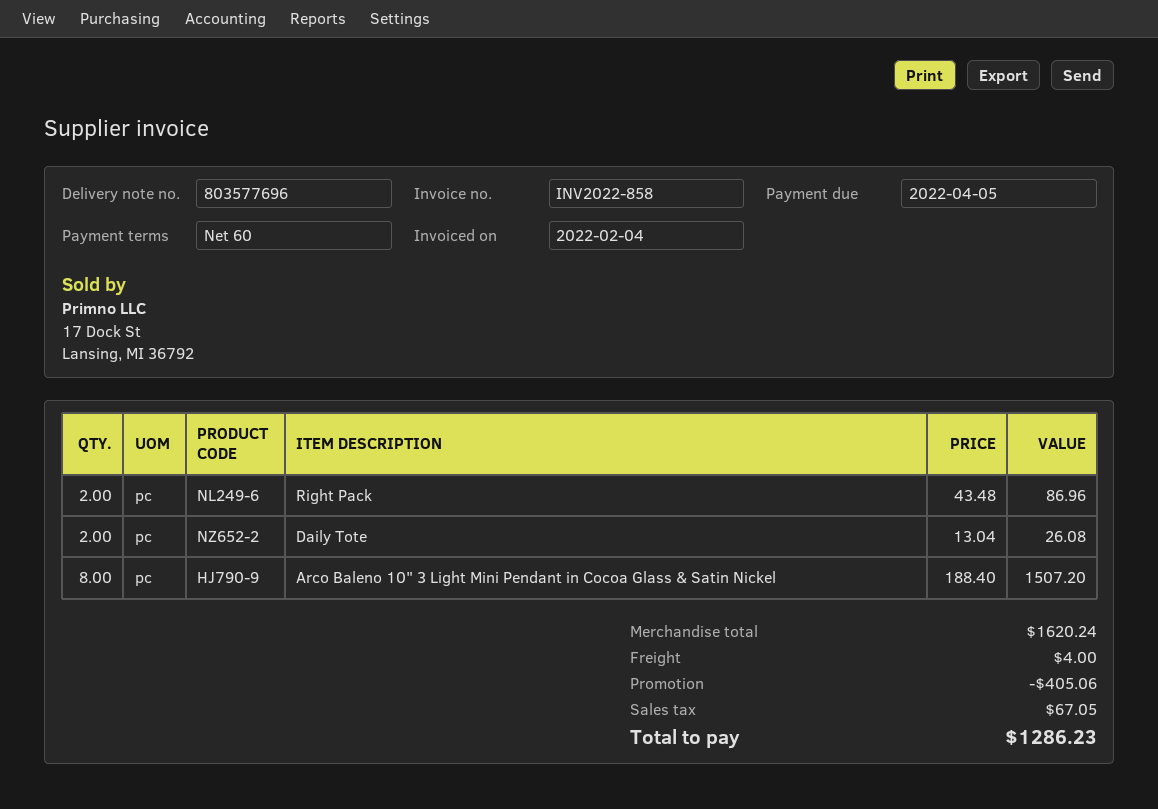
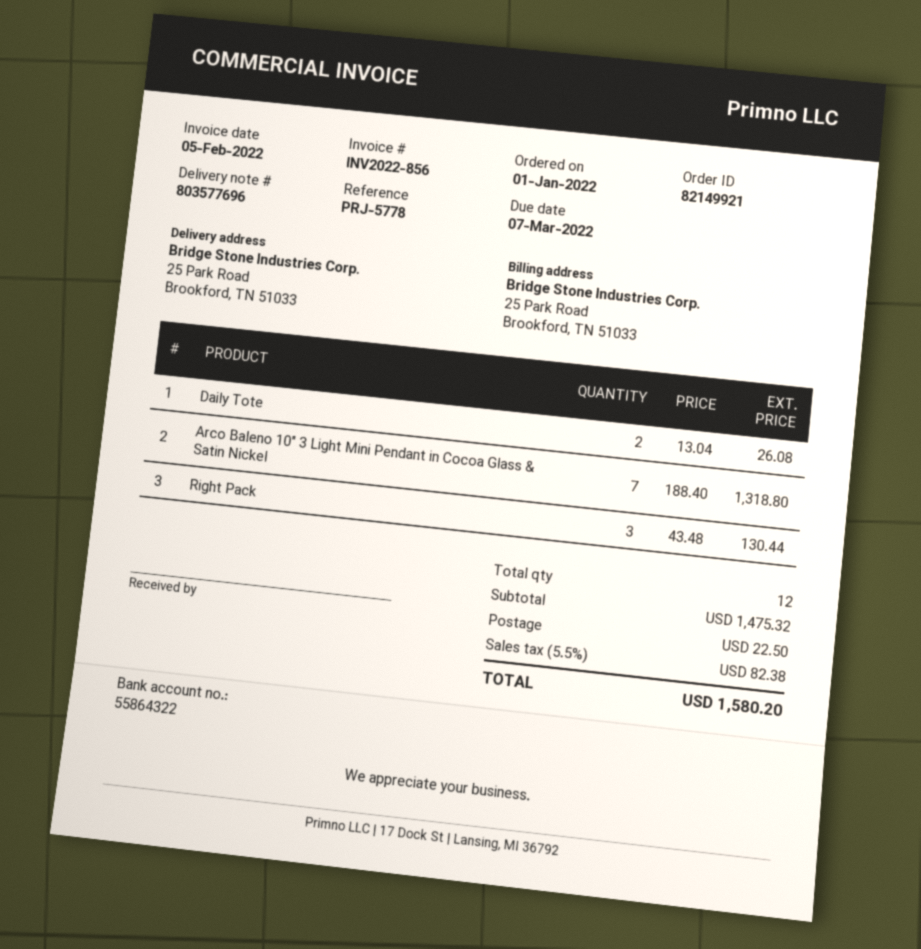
invoice number: INV2022-858 -> INV2022-856
invoice date: 2022-02-04 -> 2022-02-05
due date: 2022-04-05 -> 2022-03-07
Right Pack: 2 x 43.48 = 86.96 -> 3 x 43.48 = 130.44
Arco Baleno 10" 3 Light Mini Pendant in Cocoa Glass & Satin Nickel: 8 x 188.40 = 1507.20 -> 7 x 188.40 = 1318.80
subtotal: 1620.24 -> 1475.32
discount: 405.06 -> none
shipping: 4.00 -> 22.50
tax: 67.05 -> 82.38
total: 1286.23 -> 1580.20

